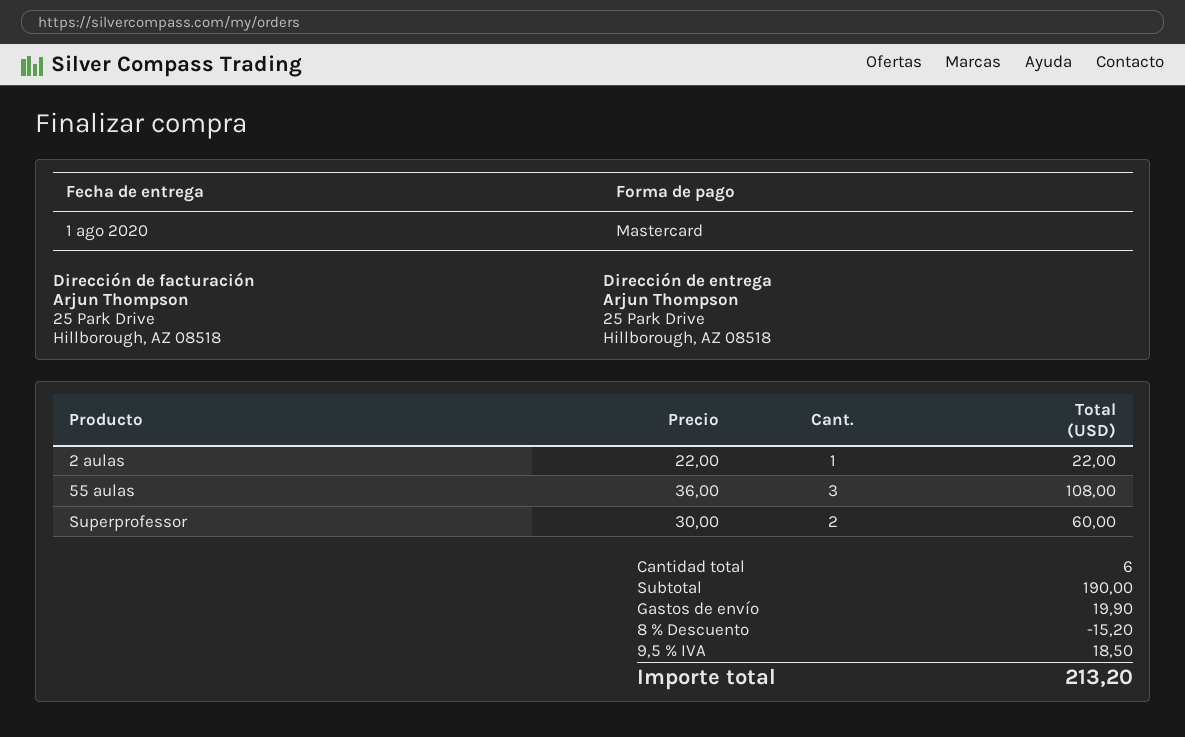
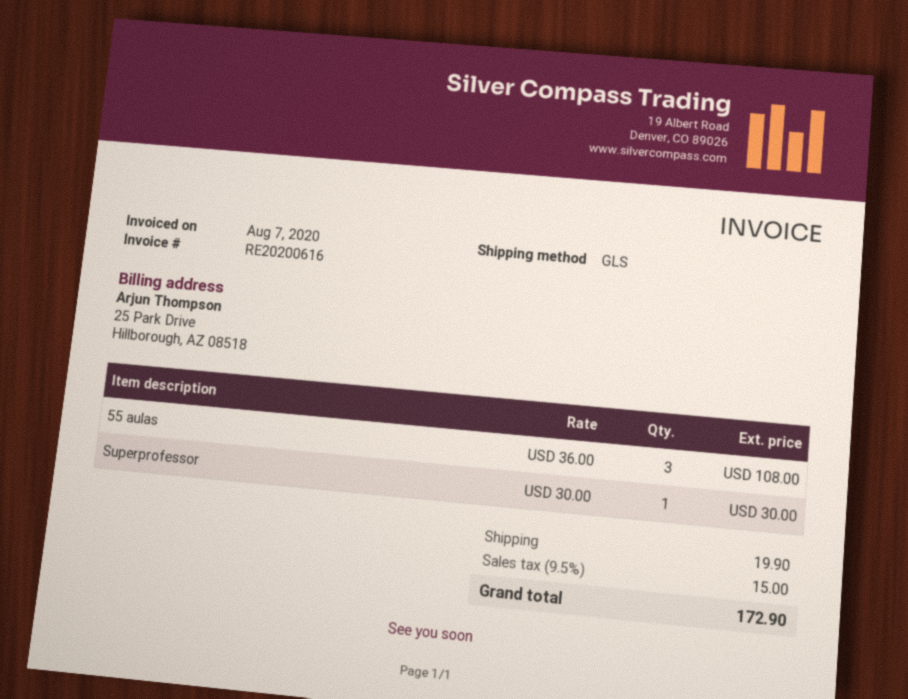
2 aulas: 1 x 22.00 = 22.00 -> none
Superprofessor: 2 x 30.00 = 60.00 -> 1 x 30.00 = 30.00
discount: 8% = 15.20 -> none
tax: 9.5% = 18.50 -> 9.5% = 15.00
total: 213.20 -> 172.90

